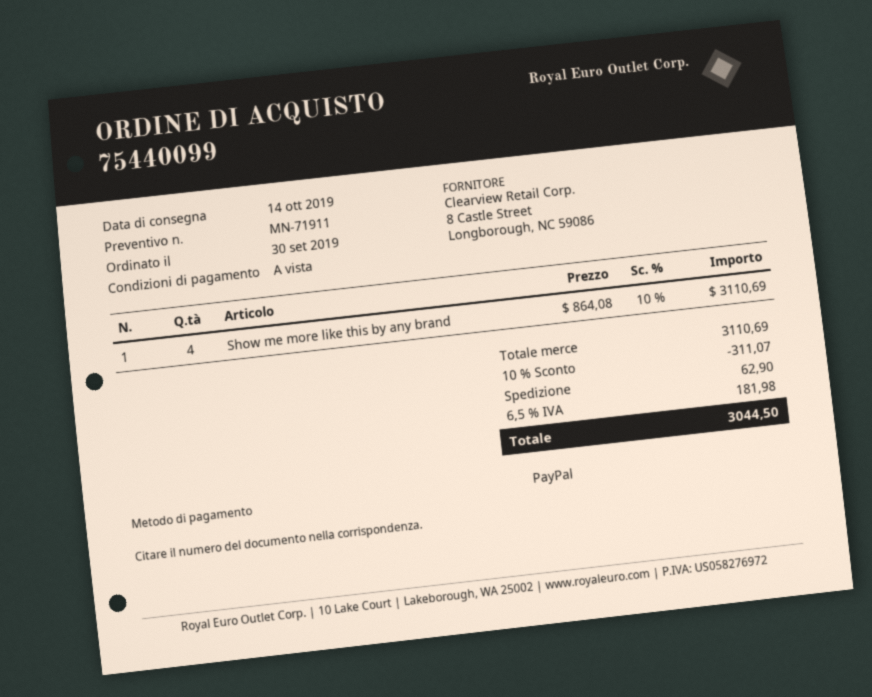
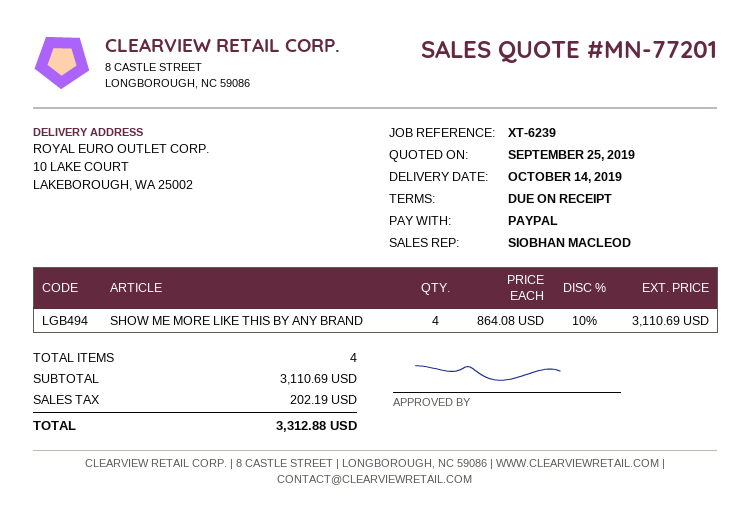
quote number: MN-71911 -> MN-77201
discount: 10% = 311.07 -> none
shipping: 62.90 -> none
tax: 181.98 -> 202.19
total: 3044.50 -> 3312.88

